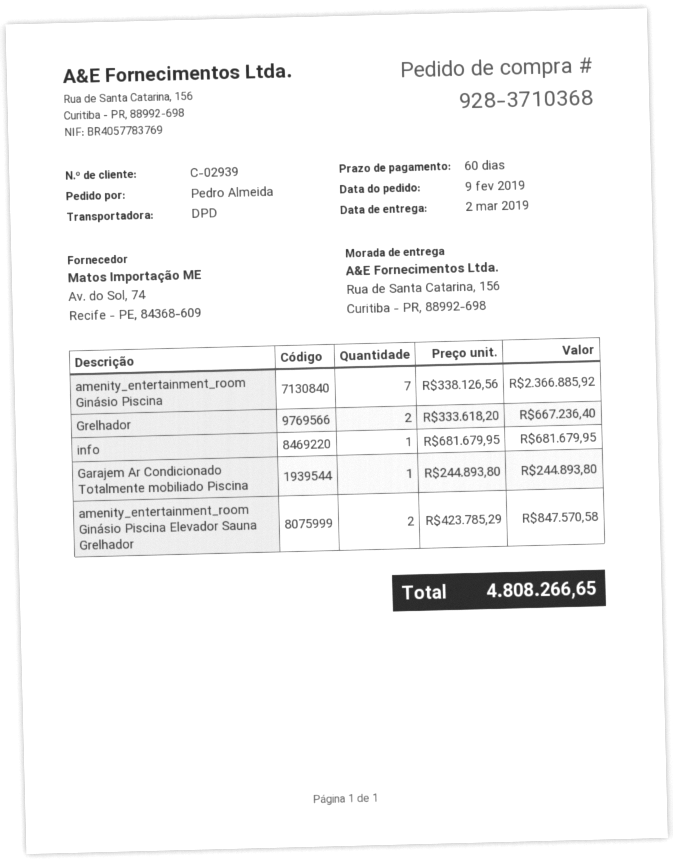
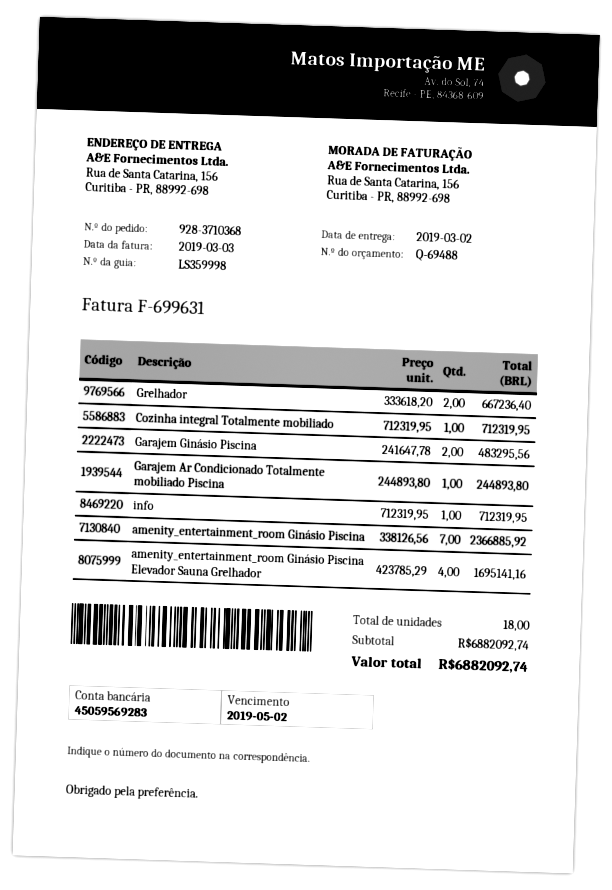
info: 1 x 681679.95 = 681679.95 -> 1 x 712319.95 = 712319.95
amenity_entertainment_room Ginásio Piscina Elevador Sauna Grelhador: 2 x 423785.29 = 847570.58 -> 4 x 423785.29 = 1695141.16
Cozinha integral Totalmente mobiliado: none -> 1 x 712319.95 = 712319.95
Garajem Ginásio Piscina: none -> 2 x 241647.78 = 483295.56
total: 4808266.65 -> 6882092.74

